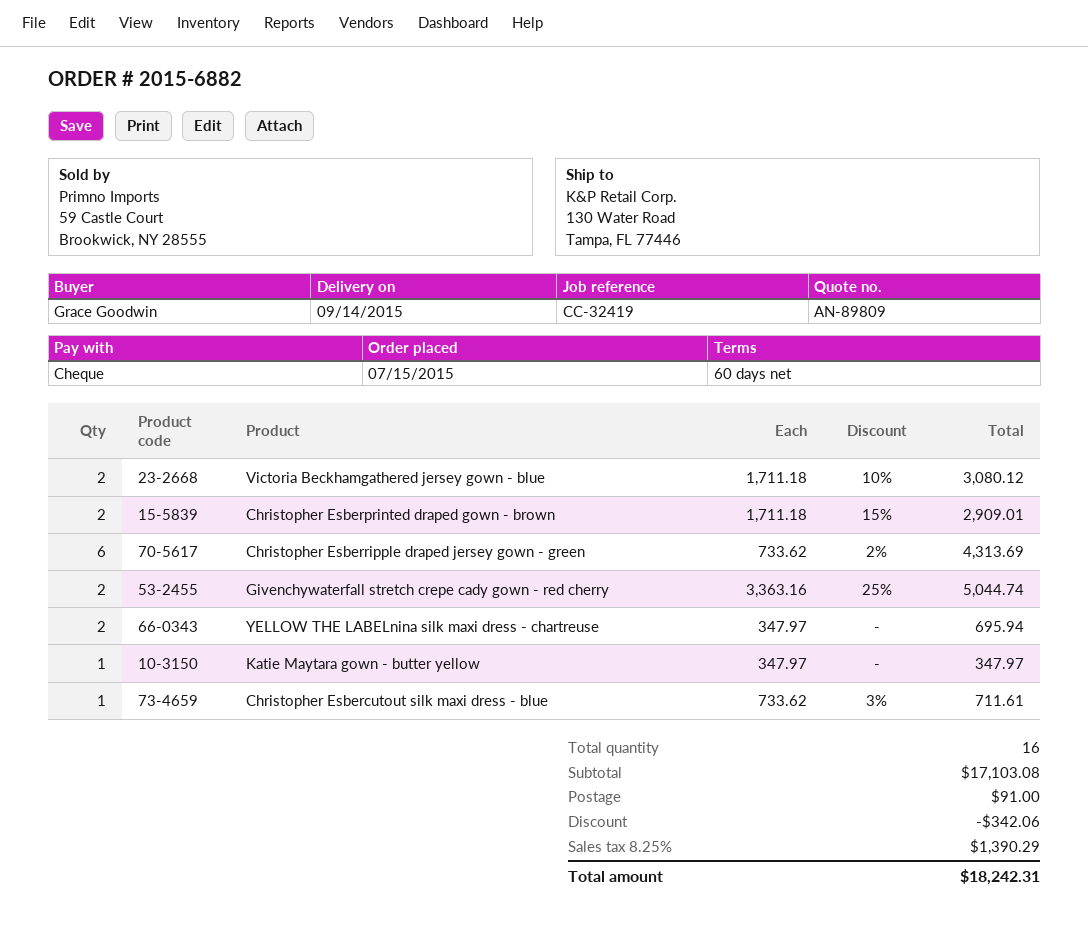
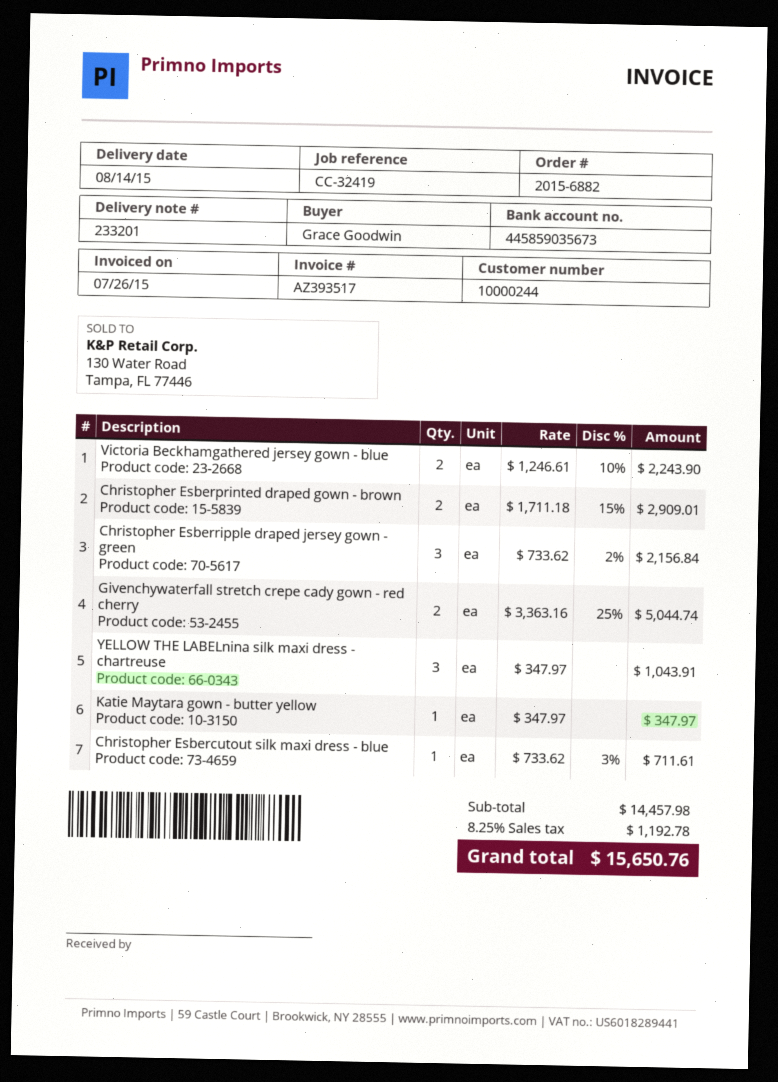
delivery date: 2015-09-14 -> 2015-08-14
Victoria Beckhamgathered jersey gown - blue: 2 x 1711.18 - 10% = 3080.12 -> 2 x 1246.61 - 10% = 2243.90
Christopher Esberripple draped jersey gown - green: 6 x 733.62 - 2% = 4313.69 -> 3 x 733.62 - 2% = 2156.84
YELLOW THE LABELnina silk maxi dress - chartreuse: 2 x 347.97 = 695.94 -> 3 x 347.97 = 1043.91
subtotal: 17103.08 -> 14457.98
discount: 342.06 -> none
shipping: 91.00 -> none
tax: 8.25% = 1390.29 -> 8.25% = 1192.78
total: 18242.31 -> 15650.76

